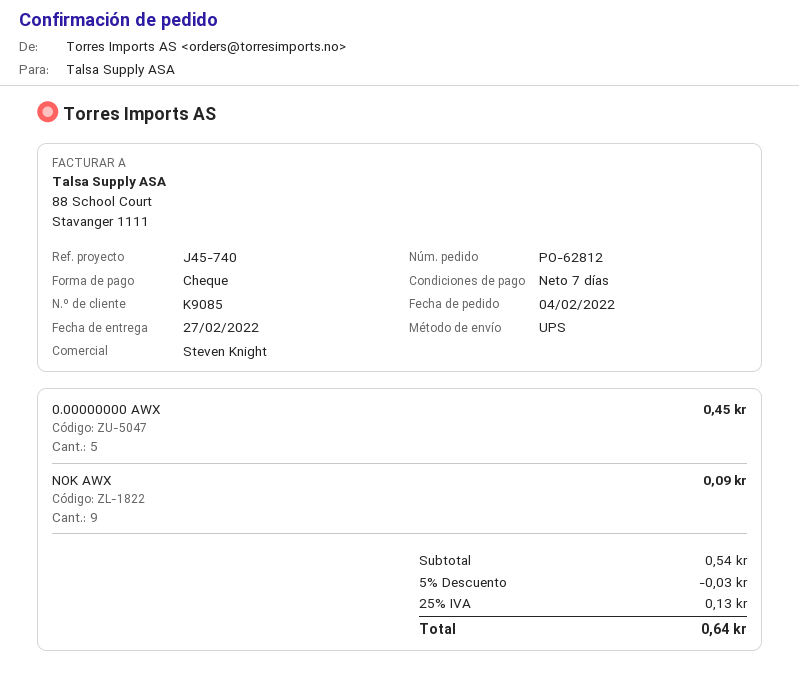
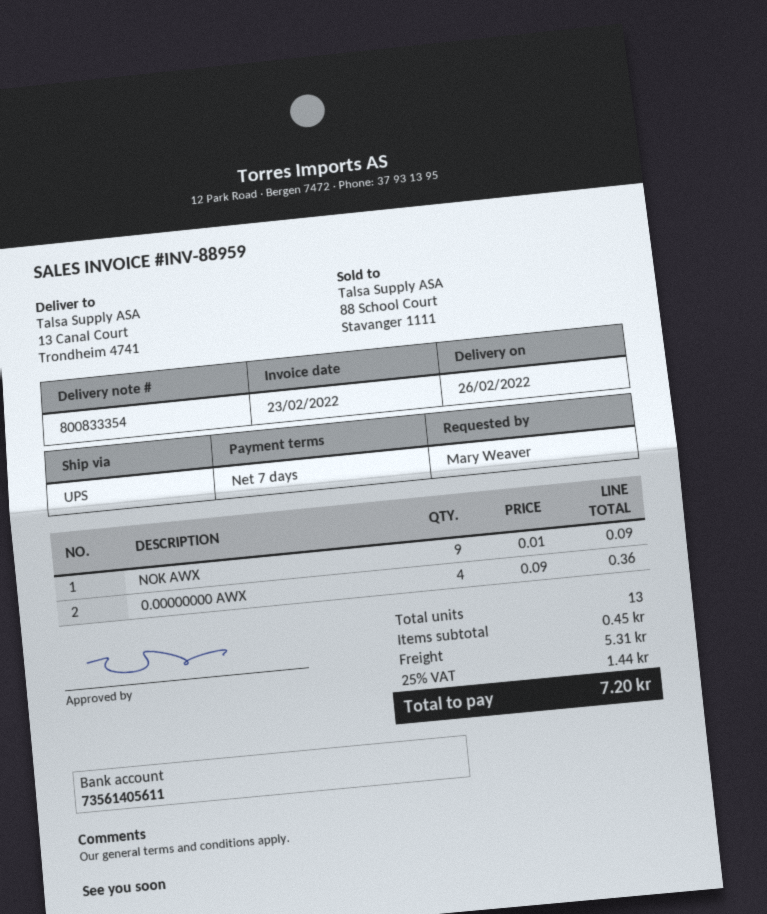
delivery date: 2022-02-27 -> 2022-02-26
0.00000000 AWX: 5 for 0.45 -> 4 for 0.36
subtotal: 0.54 -> 0.45
discount: 5% = 0.03 -> none
shipping: none -> 5.31
tax: 25% = 0.13 -> 25% = 1.44
total: 0.64 -> 7.20

